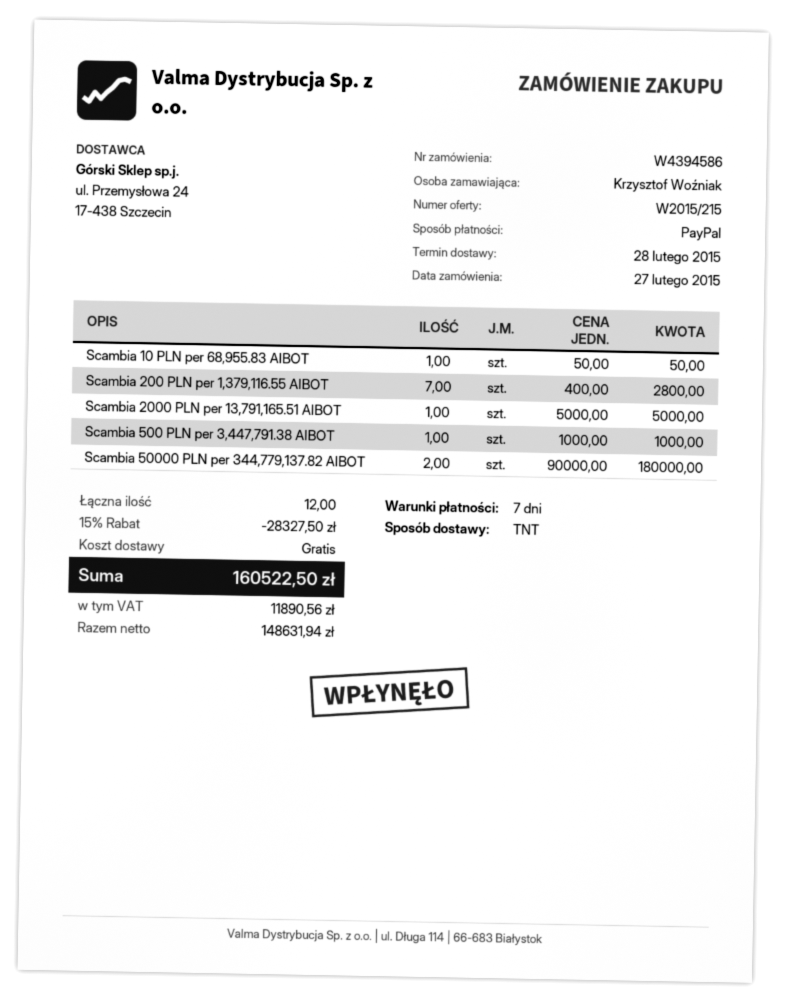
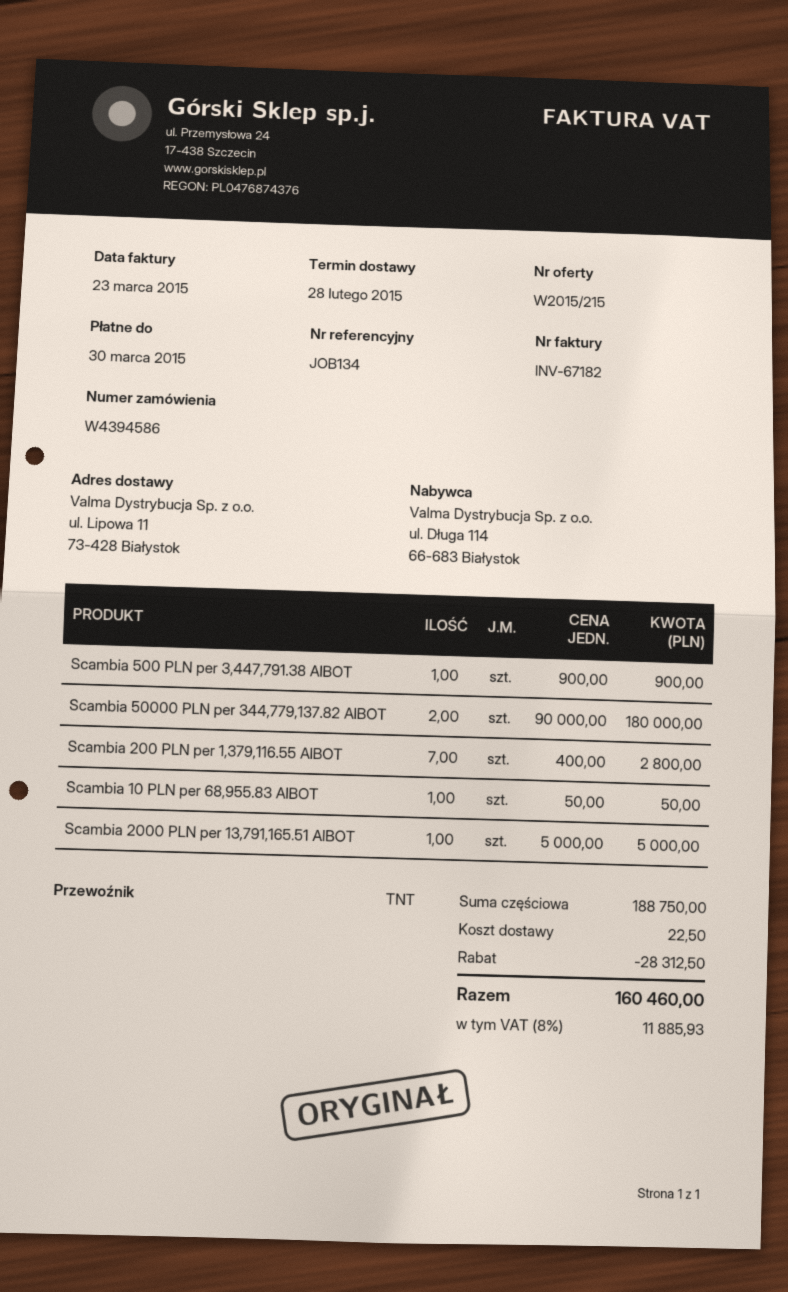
Scambia 500 PLN per 3,447,791.38 AIBOT: 1 x 1000.00 = 1000.00 -> 1 x 900.00 = 900.00
discount: 28327.50 -> 28312.50
shipping: 0.00 -> 22.50
tax: 11890.56 -> 11885.93
total: 160522.50 -> 160460.00

